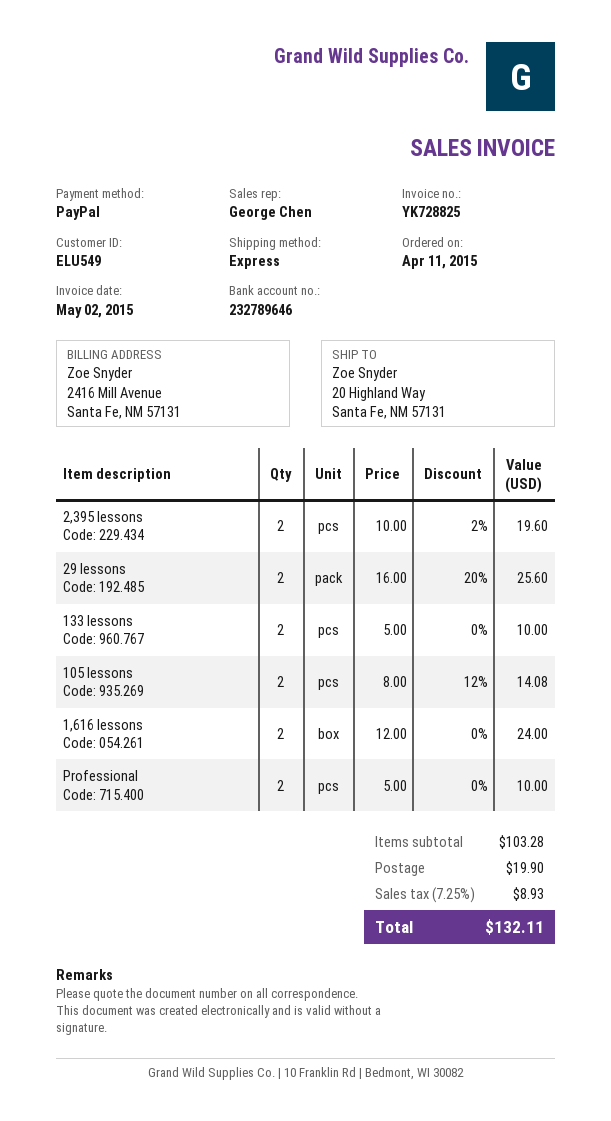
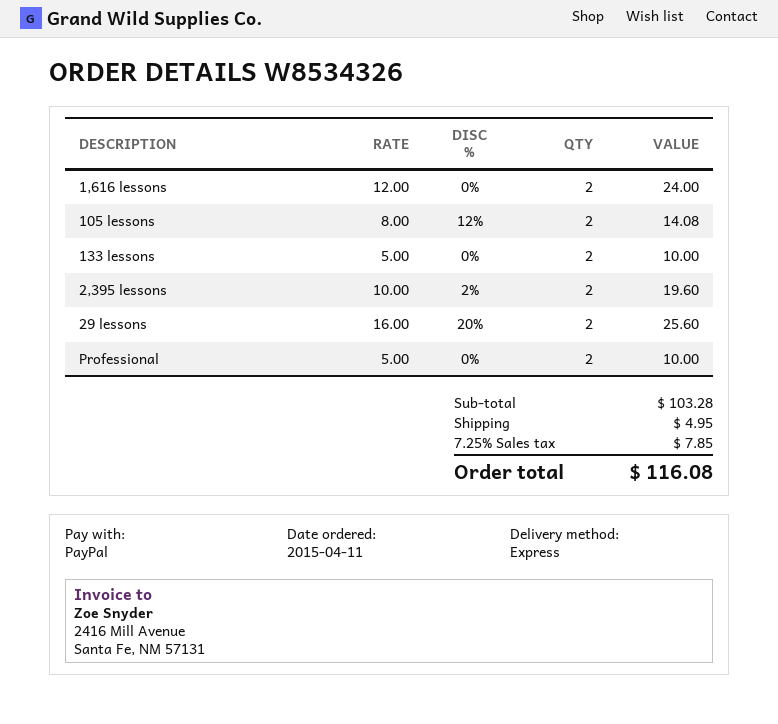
shipping: 19.90 -> 4.95
tax: 7.25% = 8.93 -> 7.25% = 7.85
total: 132.11 -> 116.08

